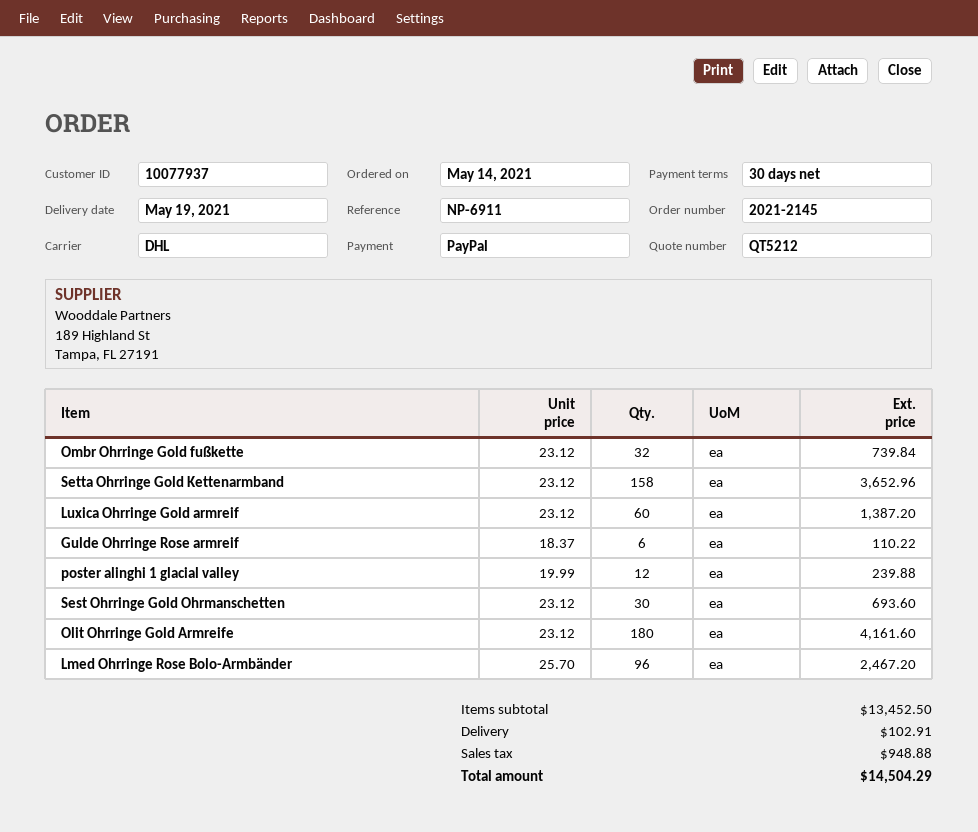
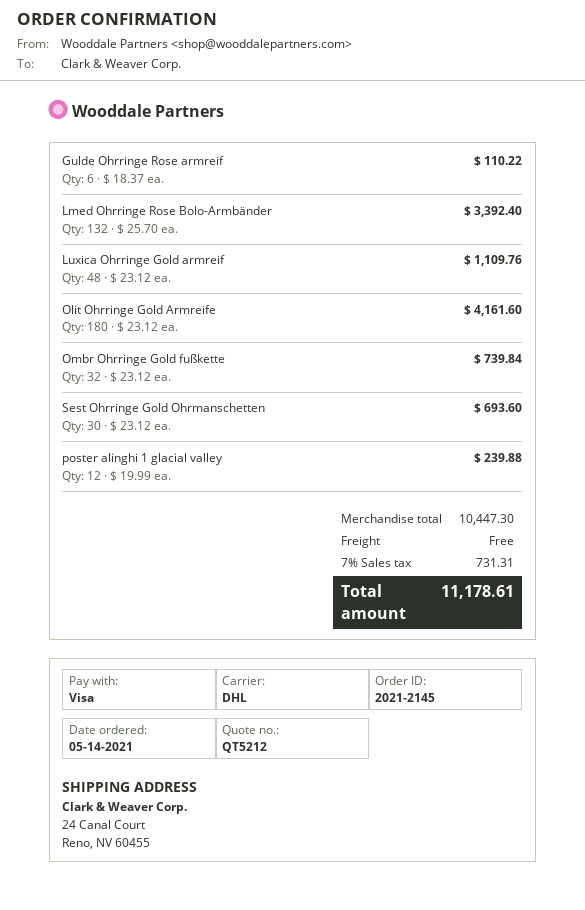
payment method: PayPal -> Visa
Setta Ohrringe Gold Kettenarmband: 158 x 23.12 = 3652.96 -> none
Luxica Ohrringe Gold armreif: 60 x 23.12 = 1387.20 -> 48 x 23.12 = 1109.76
Lmed Ohrringe Rose Bolo-Armbänder: 96 x 25.70 = 2467.20 -> 132 x 25.70 = 3392.40
subtotal: 13452.50 -> 10447.30
shipping: 102.91 -> 0.00
tax: 948.88 -> 731.31
total: 14504.29 -> 11178.61

